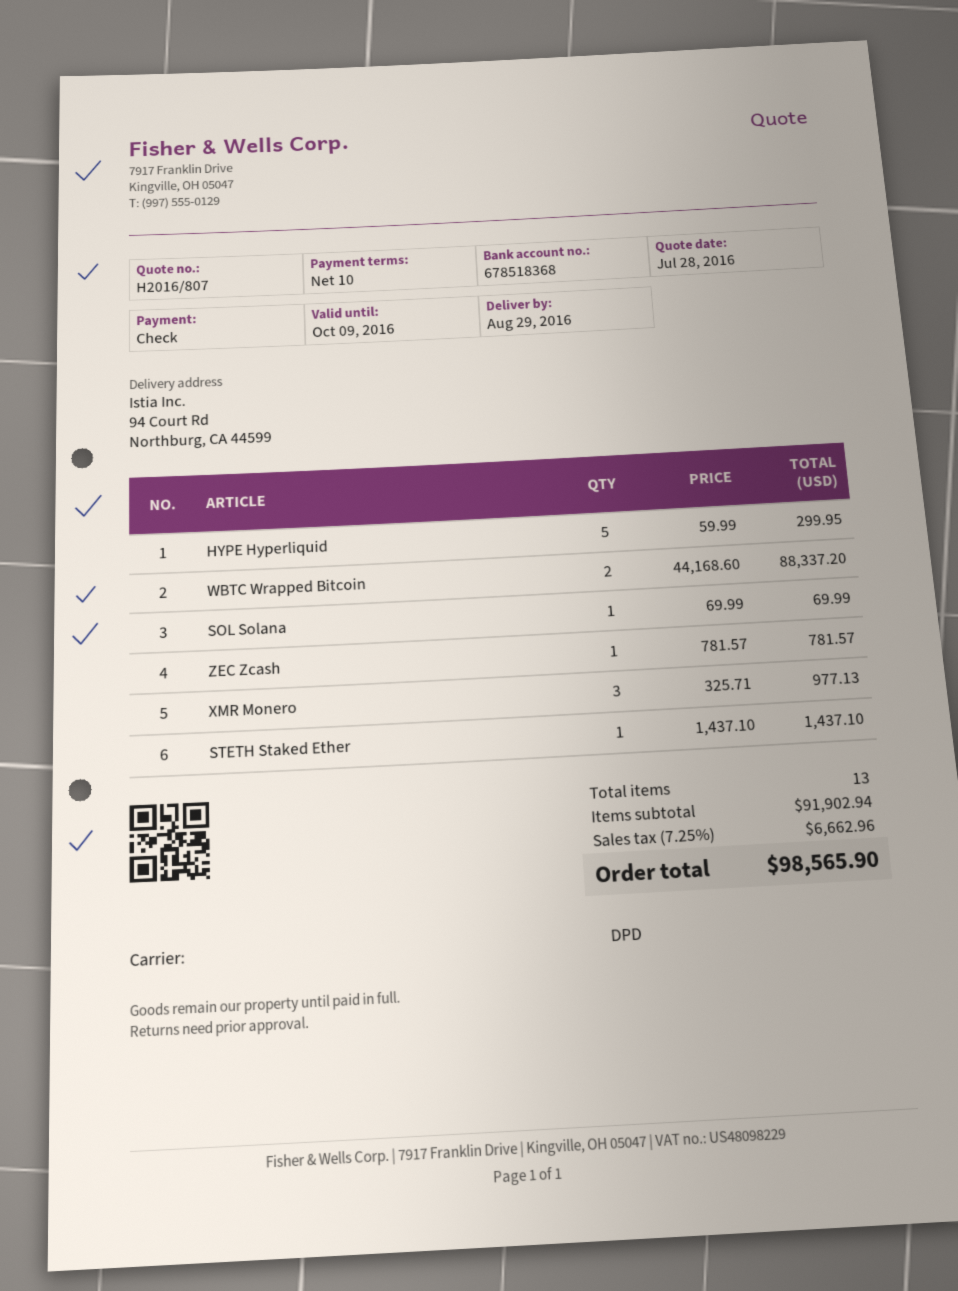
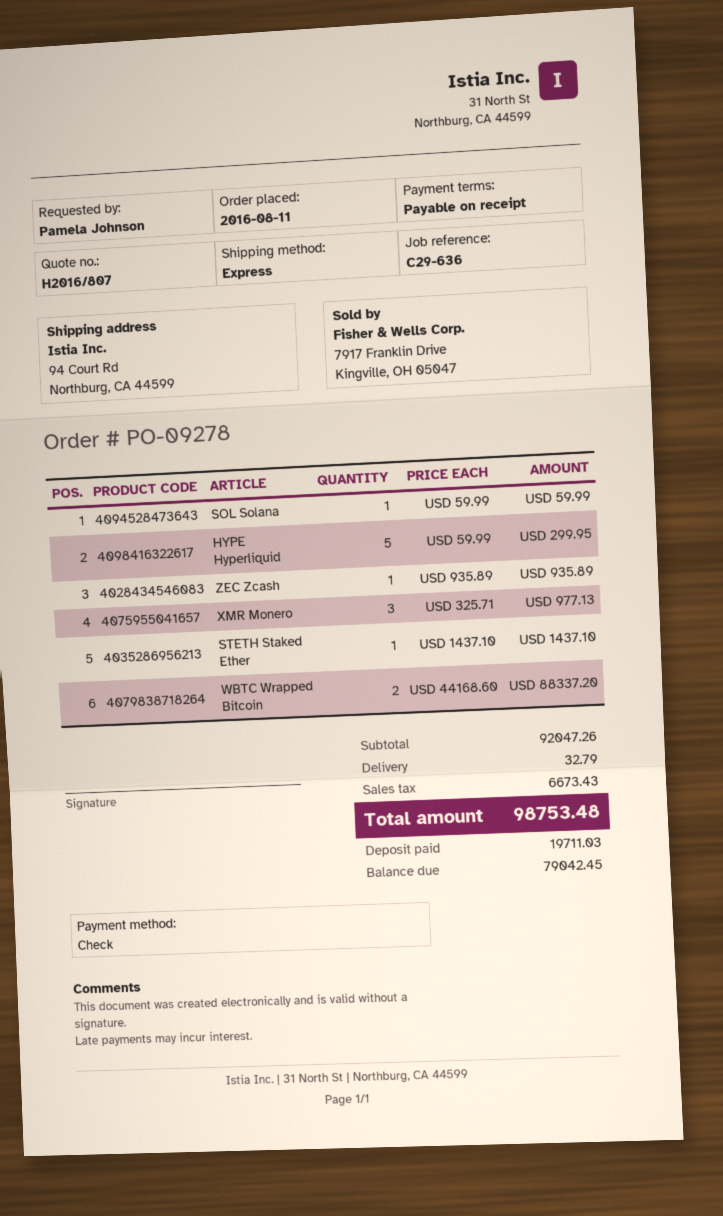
payment terms: 10 days -> on receipt
shipping method: DPD -> express
SOL Solana: 1 x 69.99 = 69.99 -> 1 x 59.99 = 59.99
ZEC Zcash: 1 x 781.57 = 781.57 -> 1 x 935.89 = 935.89
subtotal: 91902.94 -> 92047.26
shipping: none -> 32.79
tax: 6662.96 -> 6673.43
total: 98565.90 -> 98753.48

